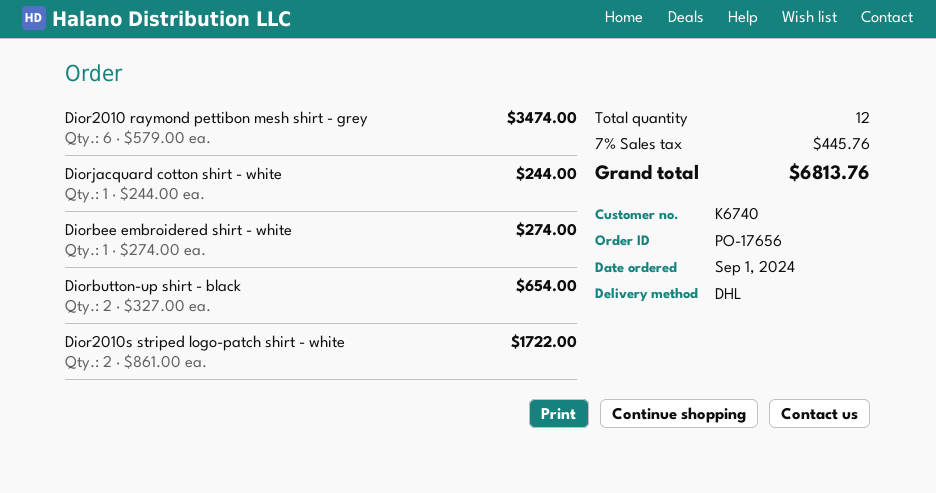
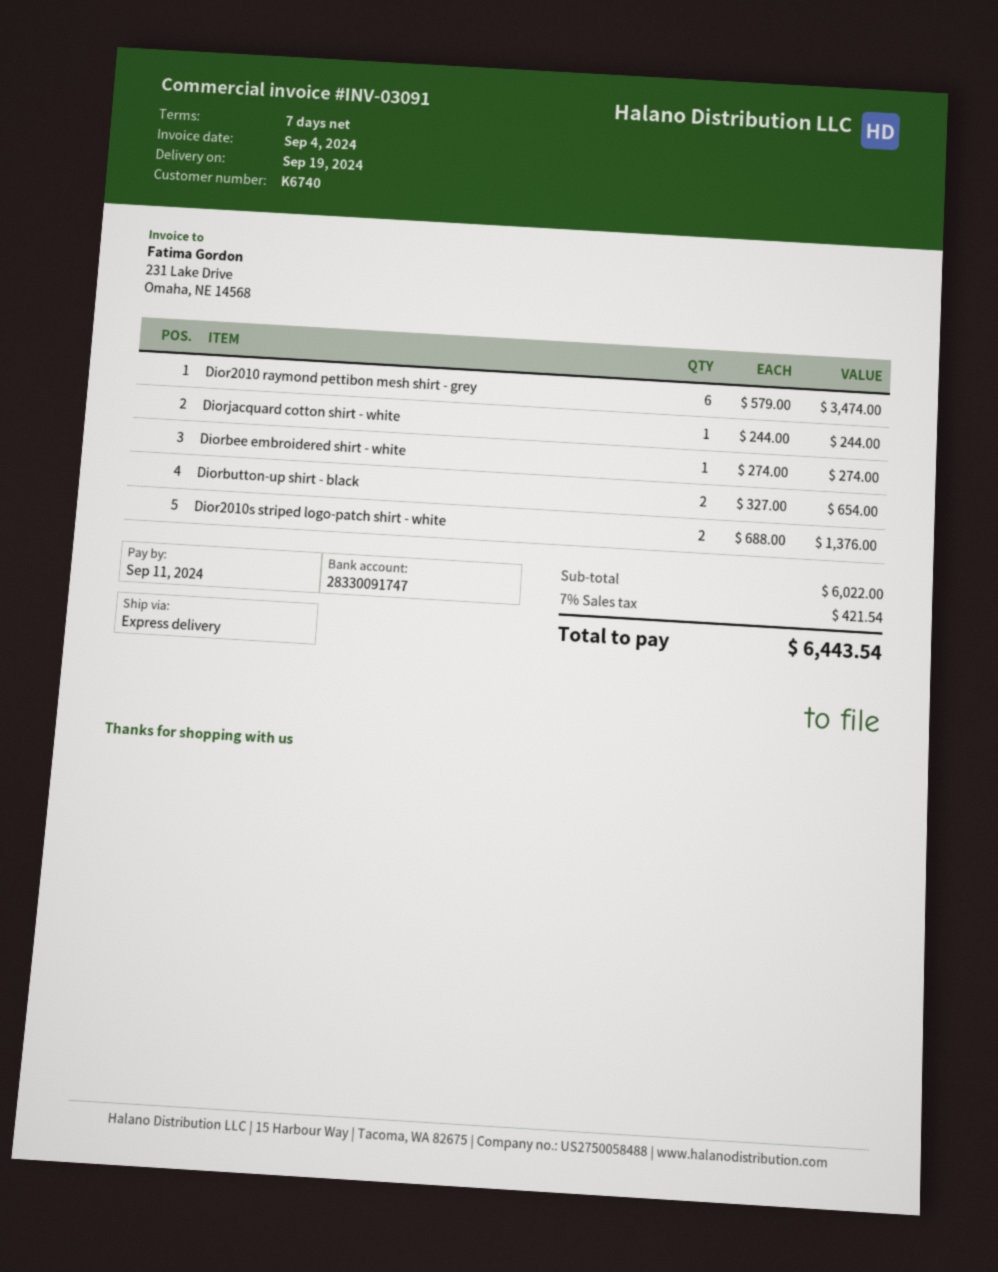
shipping method: DHL -> express
Dior2010s striped logo-patch shirt - white: 2 x 861.00 = 1722.00 -> 2 x 688.00 = 1376.00
tax: 7% = 445.76 -> 7% = 421.54
total: 6813.76 -> 6443.54

